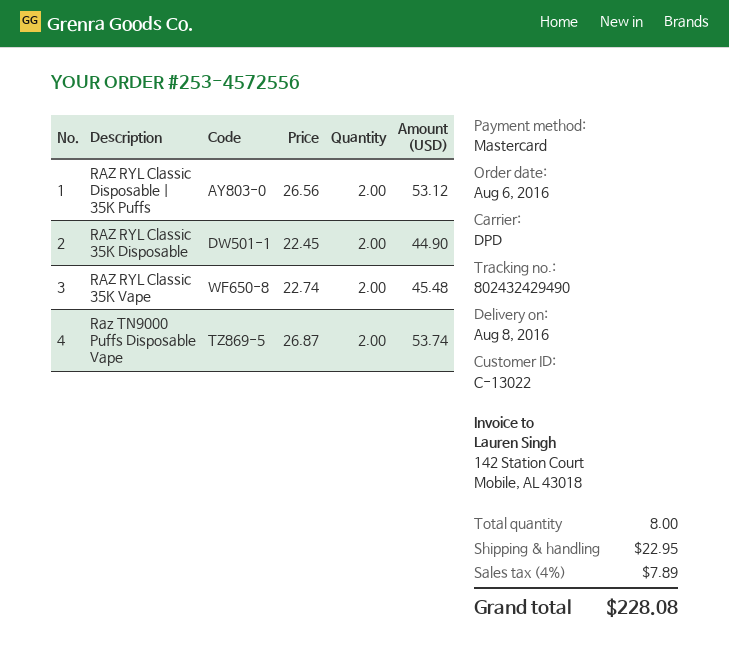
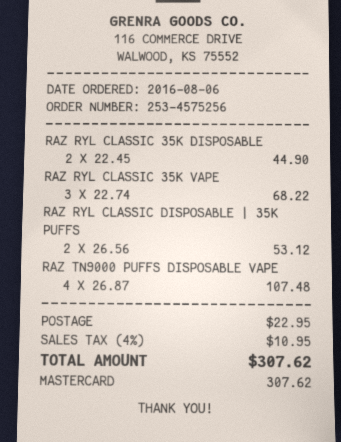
order number: 253-4572556 -> 253-4575256
RAZ RYL Classic 35K Vape: 2 x 22.74 = 45.48 -> 3 x 22.74 = 68.22
Raz TN9000 Puffs Disposable Vape: 2 x 26.87 = 53.74 -> 4 x 26.87 = 107.48
tax: 4% = 7.89 -> 4% = 10.95
total: 228.08 -> 307.62

